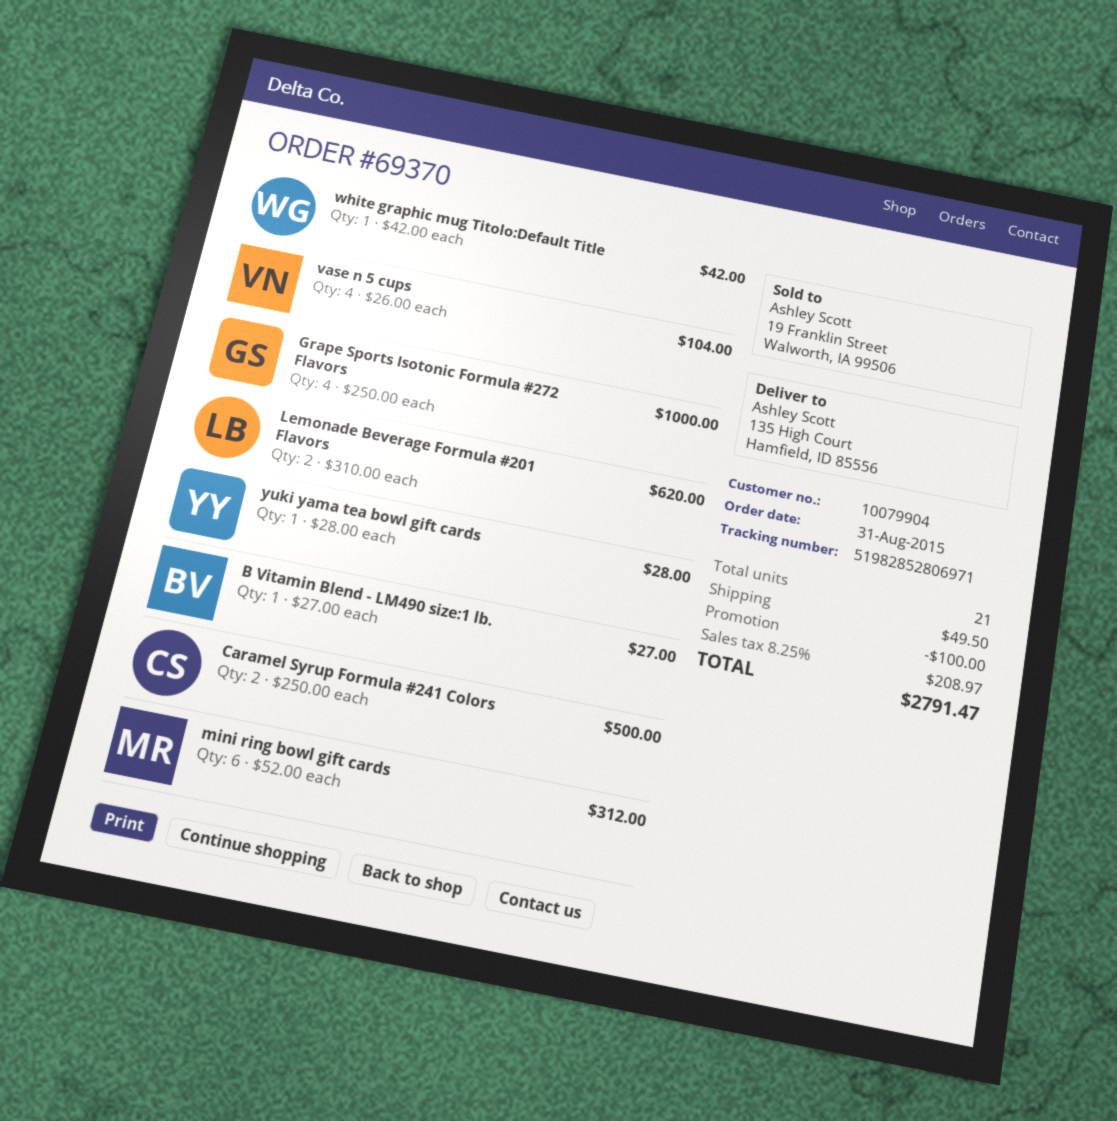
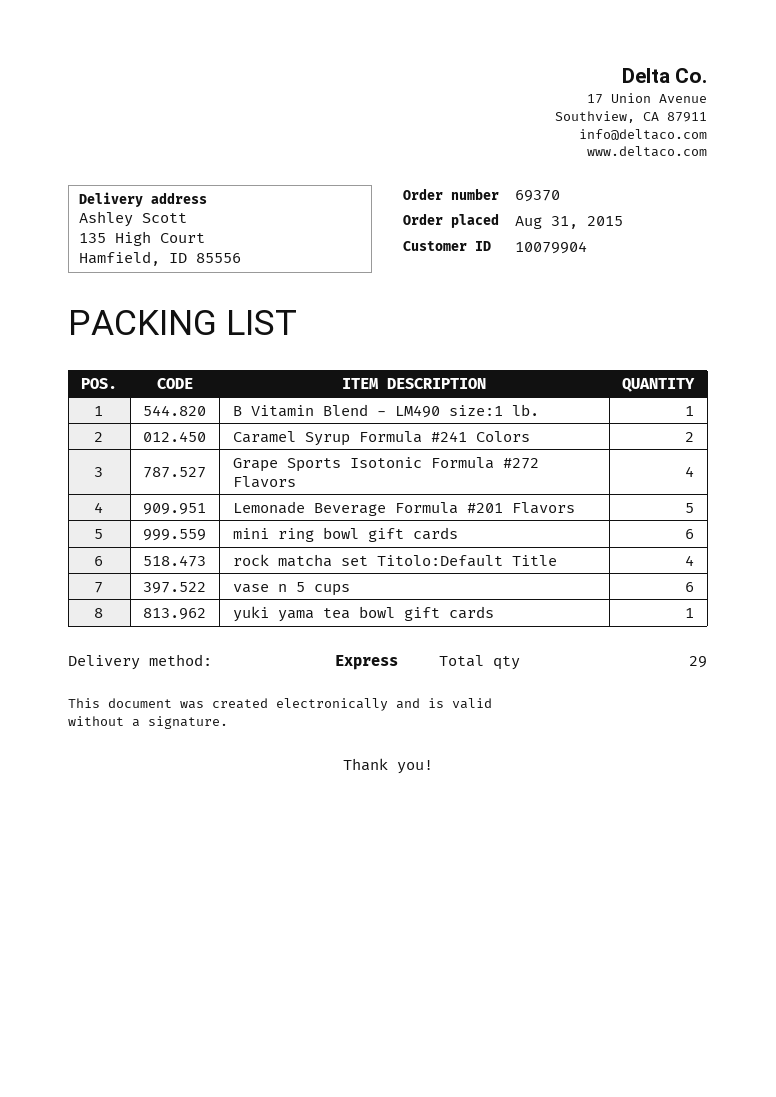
white graphic mug Titolo:Default Title: 1 -> none
vase n 5 cups: 4 -> 6
Lemonade Beverage Formula #201 Flavors: 2 -> 5
rock matcha set Titolo:Default Title: none -> 4
total quantity: 21 -> 29

